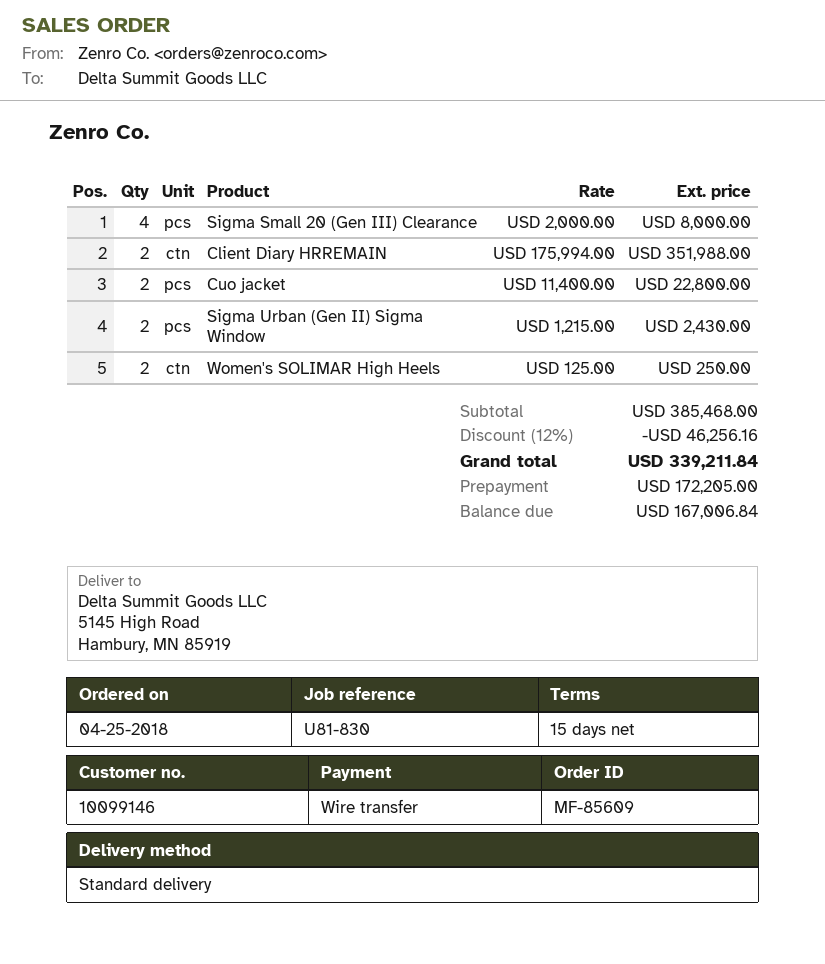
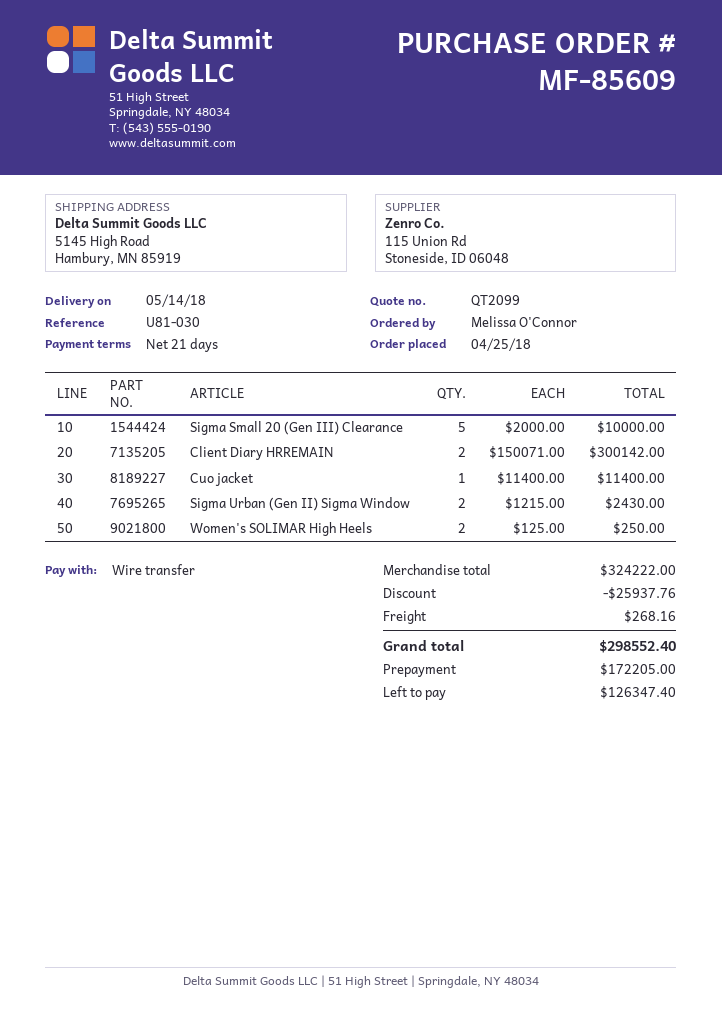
payment terms: 15 days -> 21 days
reference: U81-830 -> U81-030
Sigma Small 20 (Gen III) Clearance: 4 x 2000.00 = 8000.00 -> 5 x 2000.00 = 10000.00
Client Diary HRREMAIN: 2 x 175994.00 = 351988.00 -> 2 x 150071.00 = 300142.00
Cuo jacket: 2 x 11400.00 = 22800.00 -> 1 x 11400.00 = 11400.00
subtotal: 385468.00 -> 324222.00
discount: 46256.16 -> 25937.76
shipping: none -> 268.16
total: 339211.84 -> 298552.40
balance: 167006.84 -> 126347.40

